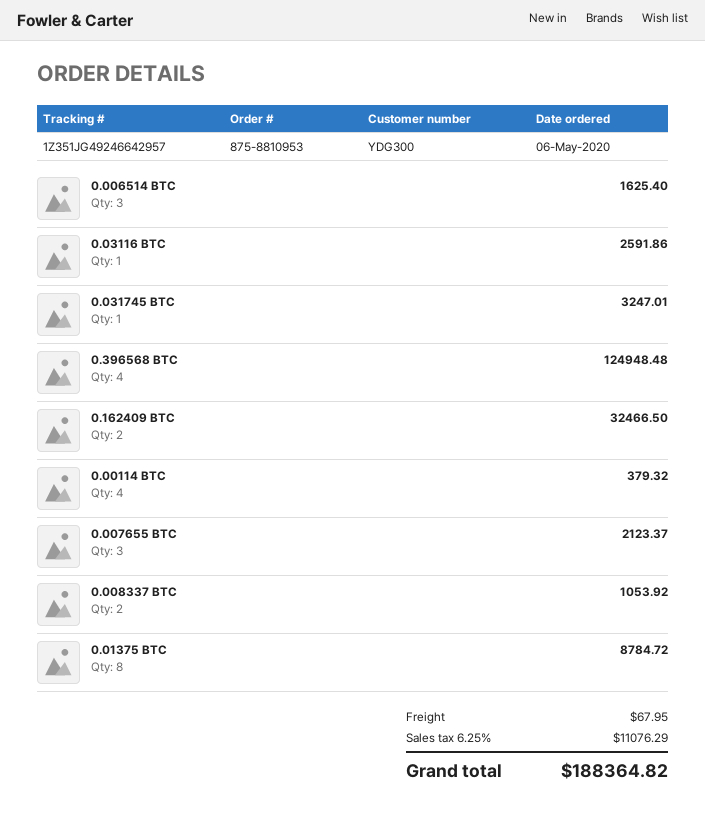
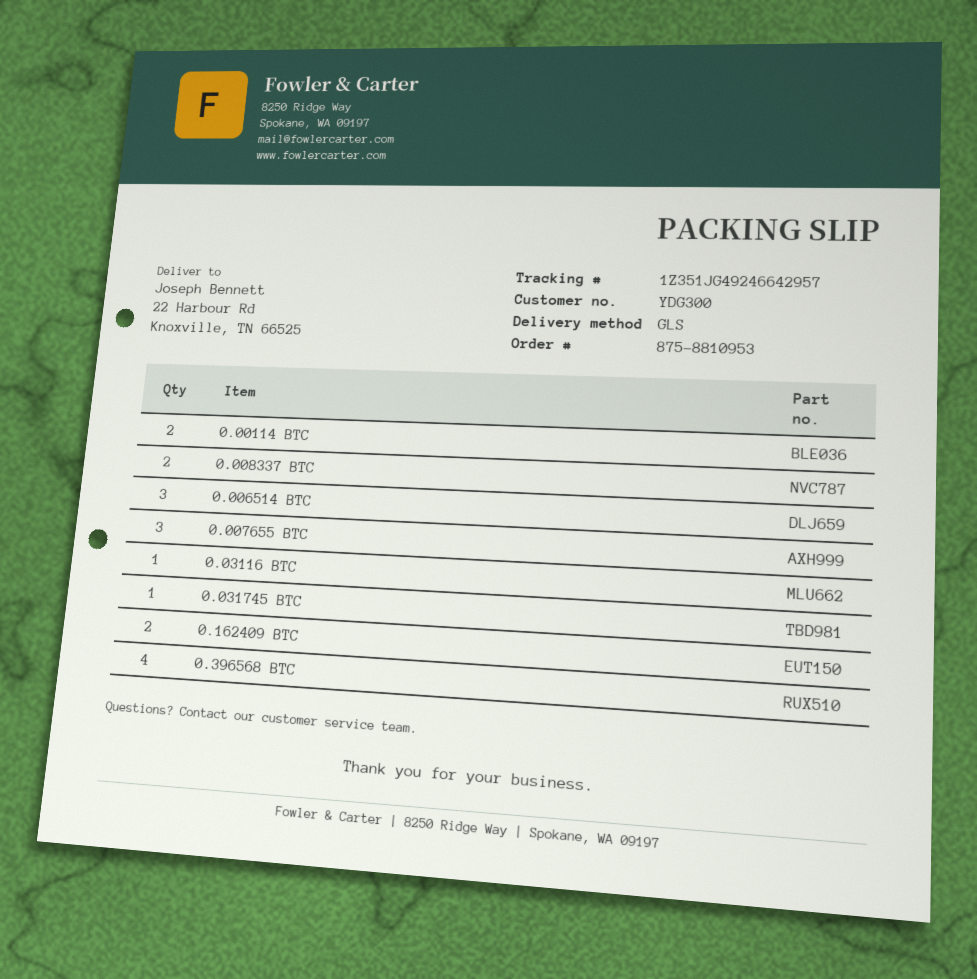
0.00114 BTC: 4 -> 2
0.01375 BTC: 8 -> none

